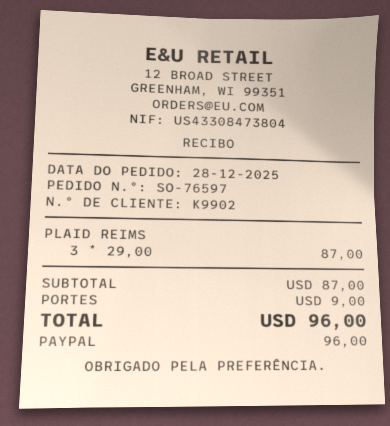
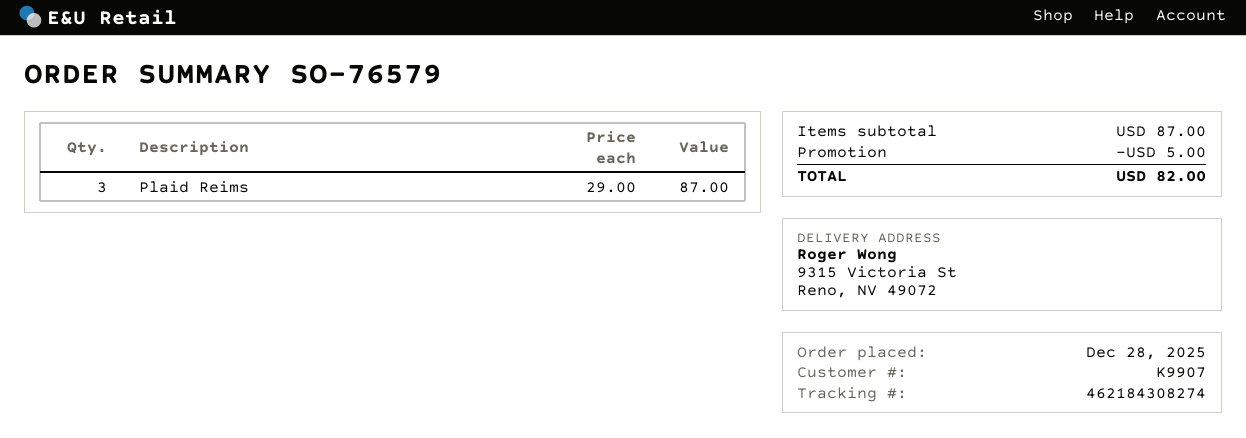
order number: SO-76597 -> SO-76579
customer number: K9902 -> K9907
discount: none -> 5.00
shipping: 9.00 -> none
total: 96.00 -> 82.00

